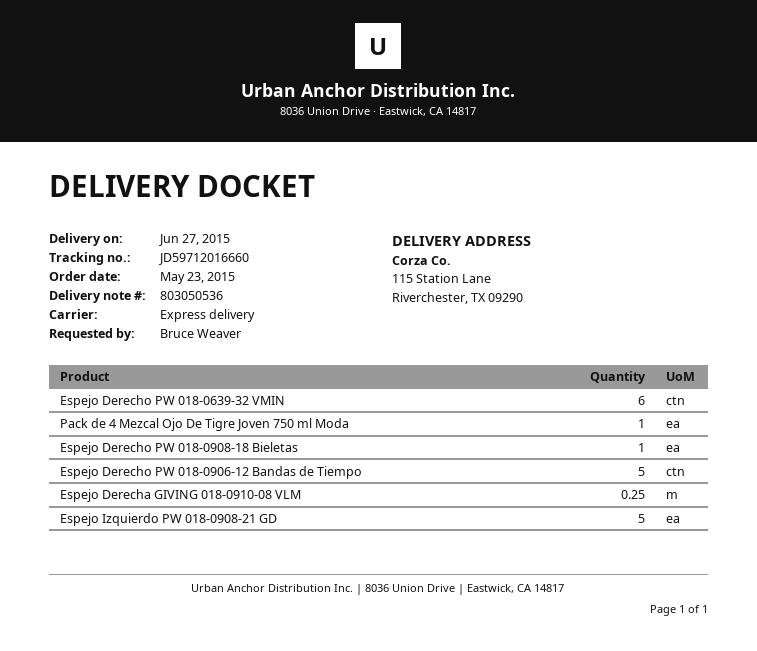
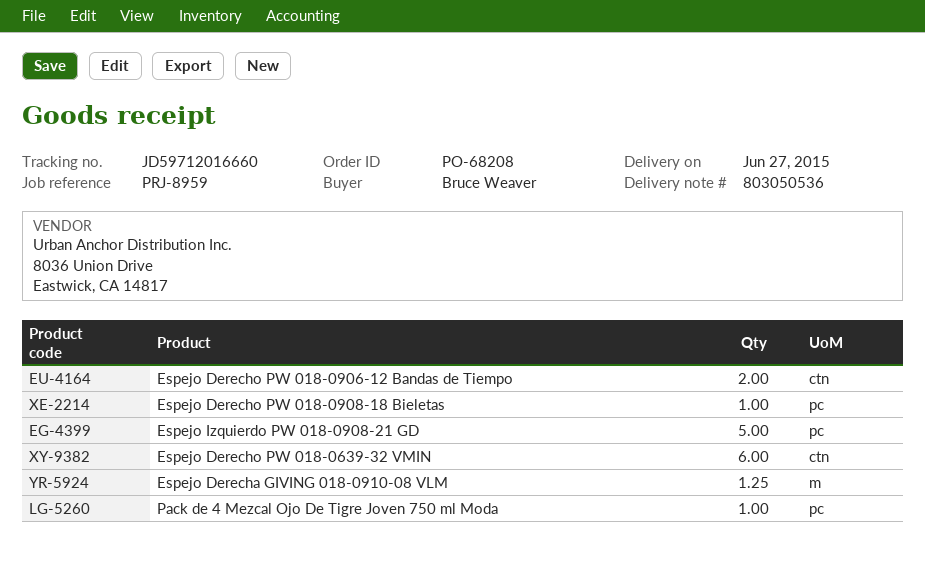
Espejo Derecho PW 018-0906-12 Bandas de Tiempo: 5 -> 2
Espejo Derecha GIVING 018-0910-08 VLM: 0.25 -> 1.25

